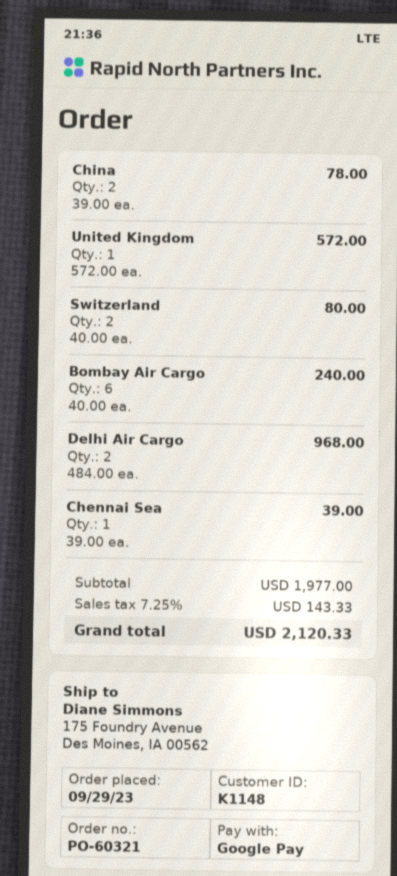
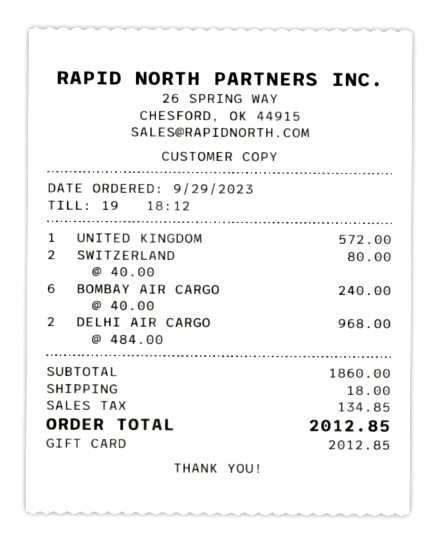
payment method: Google Pay -> gift card
China: 2 x 39.00 = 78.00 -> none
Chennai Sea: 1 x 39.00 = 39.00 -> none
subtotal: 1977.00 -> 1860.00
shipping: none -> 18.00
tax: 143.33 -> 134.85
total: 2120.33 -> 2012.85

